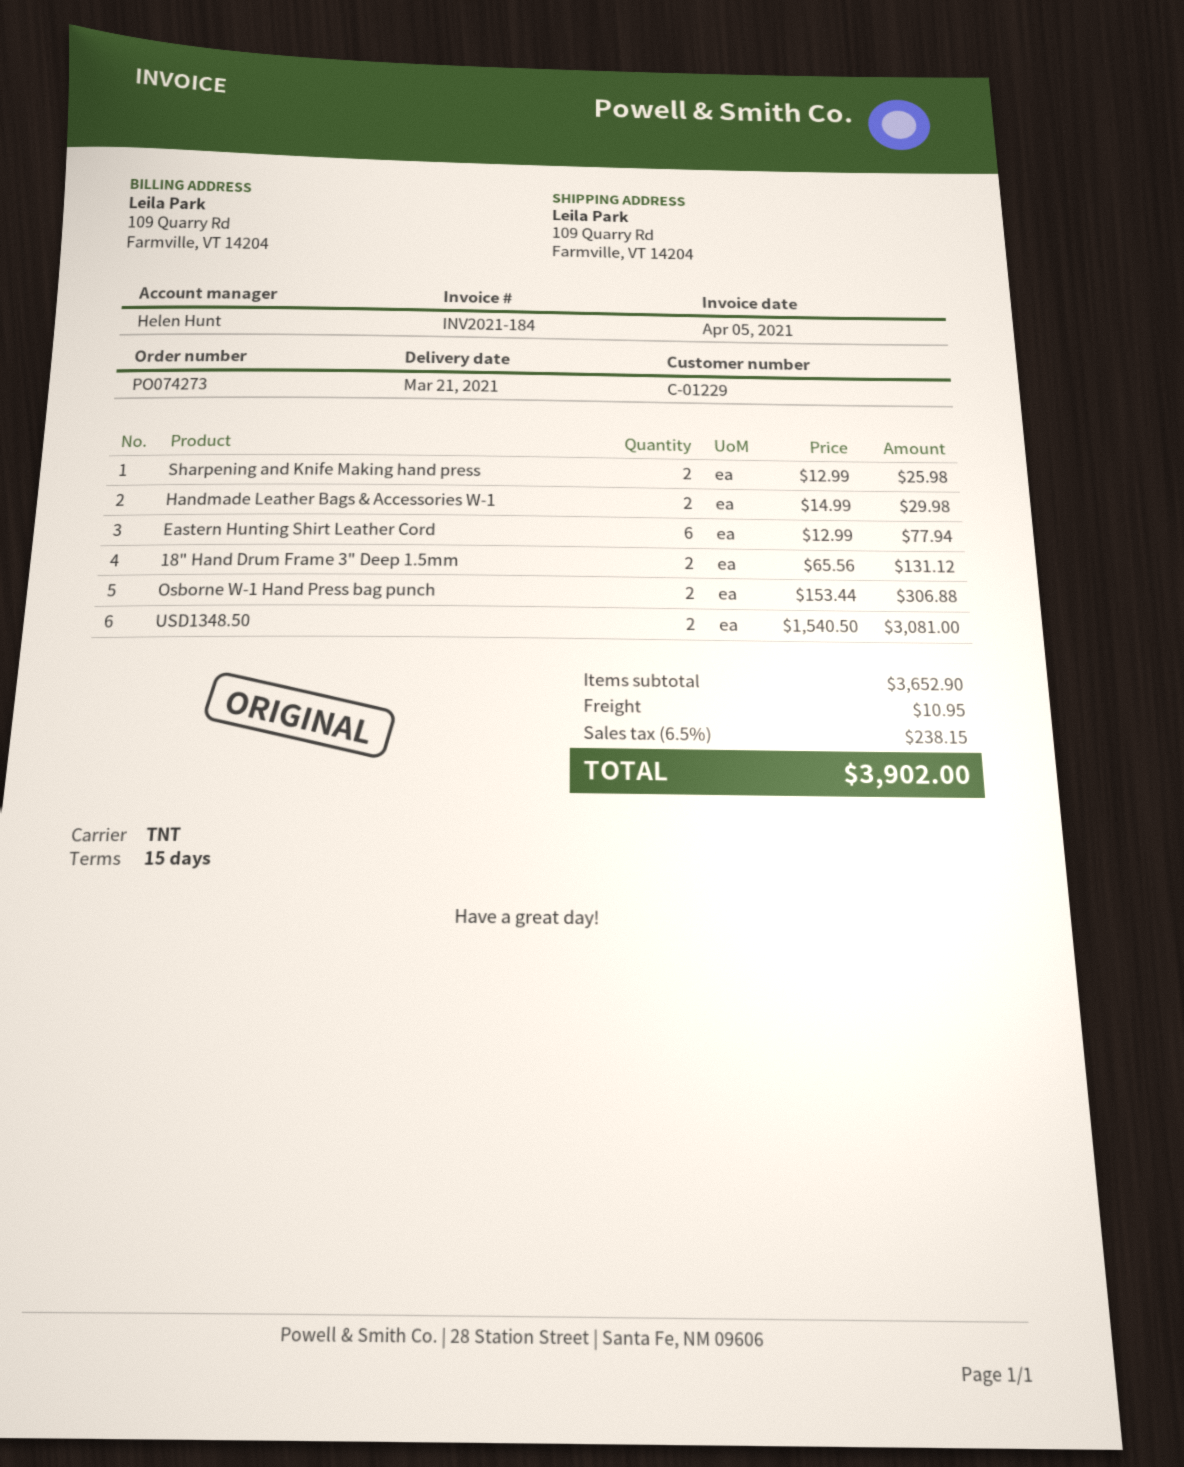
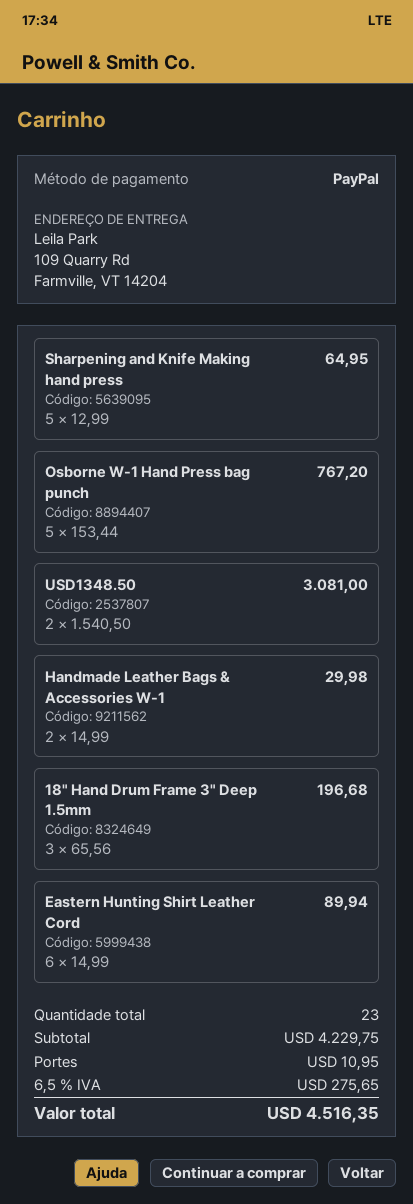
Sharpening and Knife Making hand press: 2 x 12.99 = 25.98 -> 5 x 12.99 = 64.95
Eastern Hunting Shirt Leather Cord: 6 x 12.99 = 77.94 -> 6 x 14.99 = 89.94
18" Hand Drum Frame 3" Deep 1.5mm: 2 x 65.56 = 131.12 -> 3 x 65.56 = 196.68
Osborne W-1 Hand Press bag punch: 2 x 153.44 = 306.88 -> 5 x 153.44 = 767.20
subtotal: 3652.90 -> 4229.75
tax: 6.5% = 238.15 -> 6.5% = 275.65
total: 3902.00 -> 4516.35

